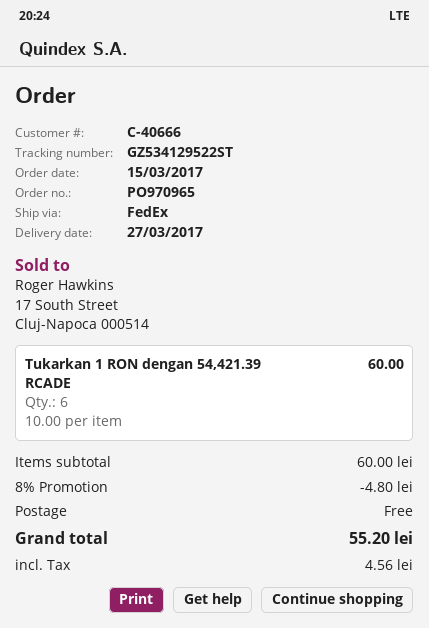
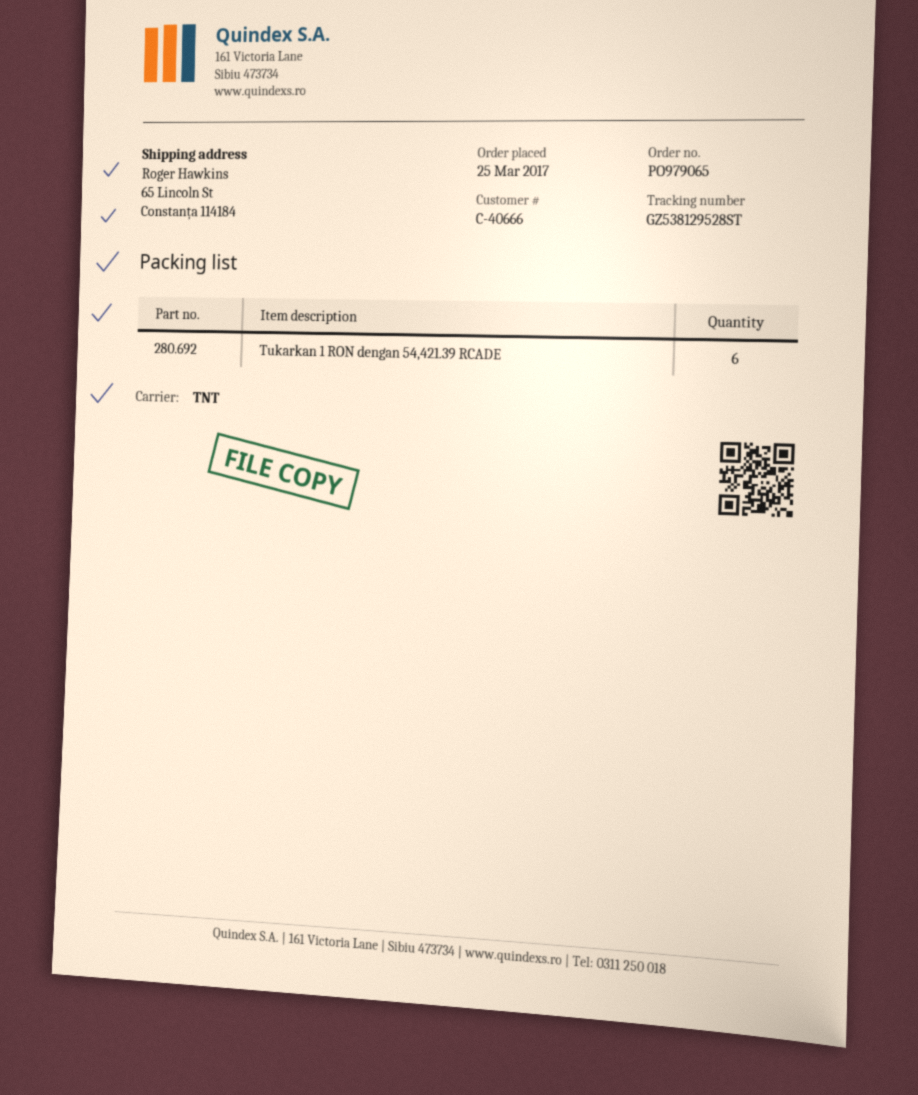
order number: PO970965 -> PO979065
order date: 2017-03-15 -> 2017-03-25
shipping method: FedEx -> TNT
tracking number: GZ534129522ST -> GZ538129528ST

